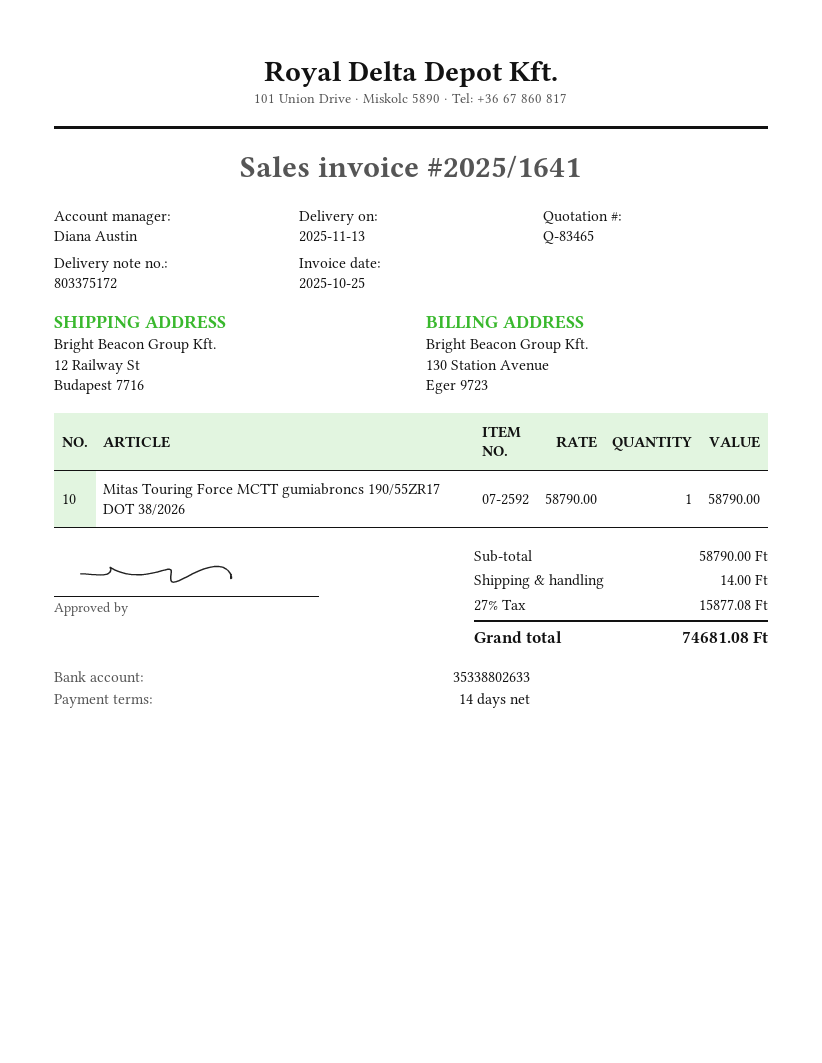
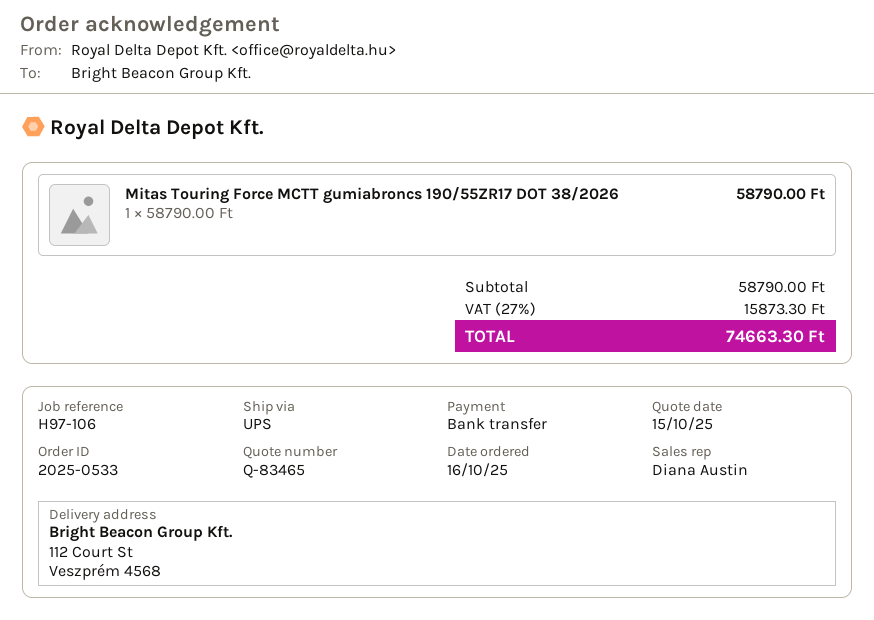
ship to: 12 Railway St, Budapest 7716 -> 112 Court St, Veszprém 4568
shipping: 14.00 -> none
tax: 27% = 15877.08 -> 27% = 15873.30
total: 74681.08 -> 74663.30

